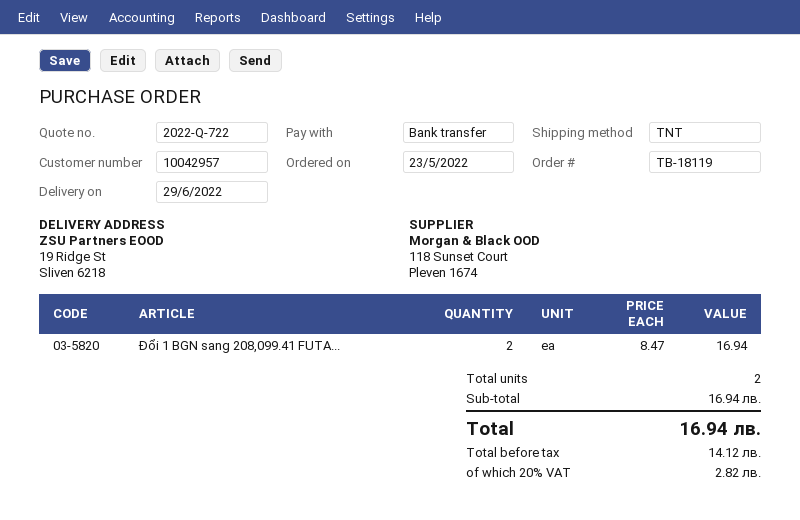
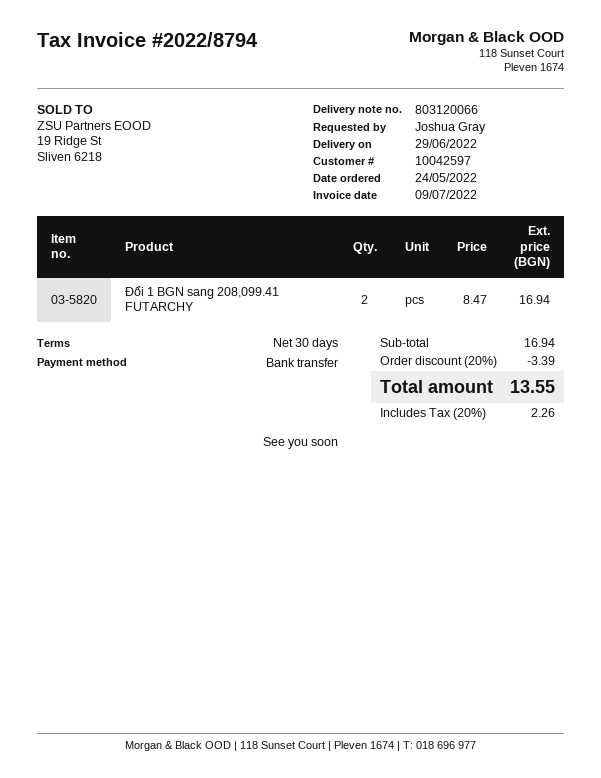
order date: 2022-05-23 -> 2022-05-24
customer number: 10042957 -> 10042597
discount: none -> 20% = 3.39
tax: 20% = 2.82 -> 20% = 2.26
total: 16.94 -> 13.55

